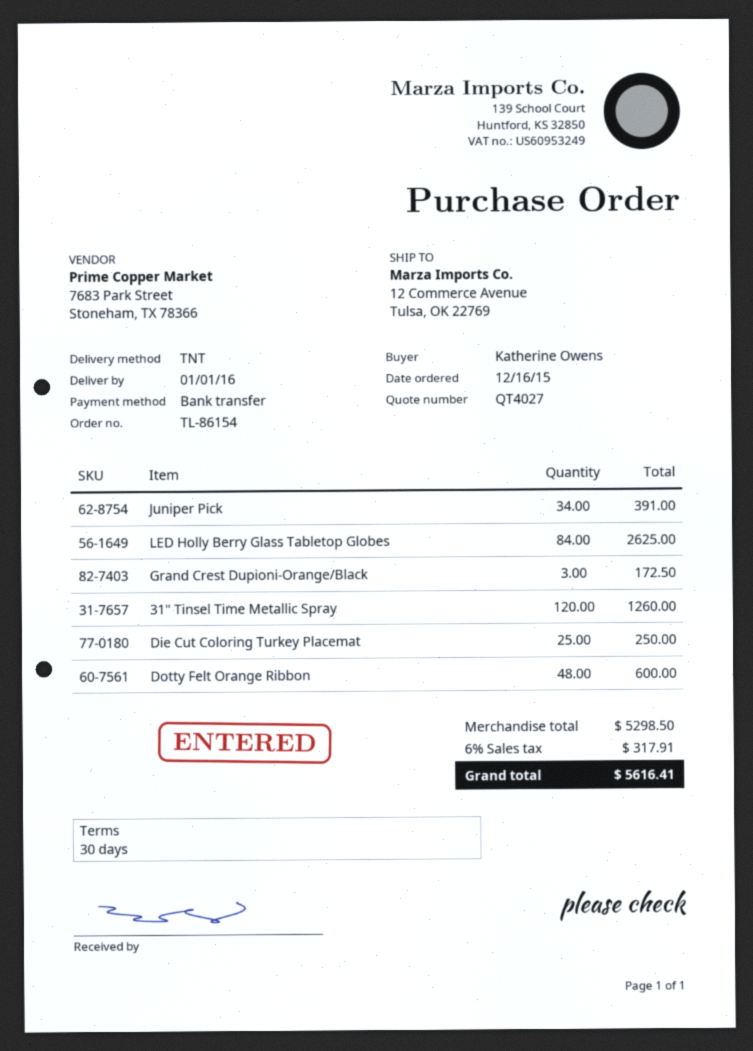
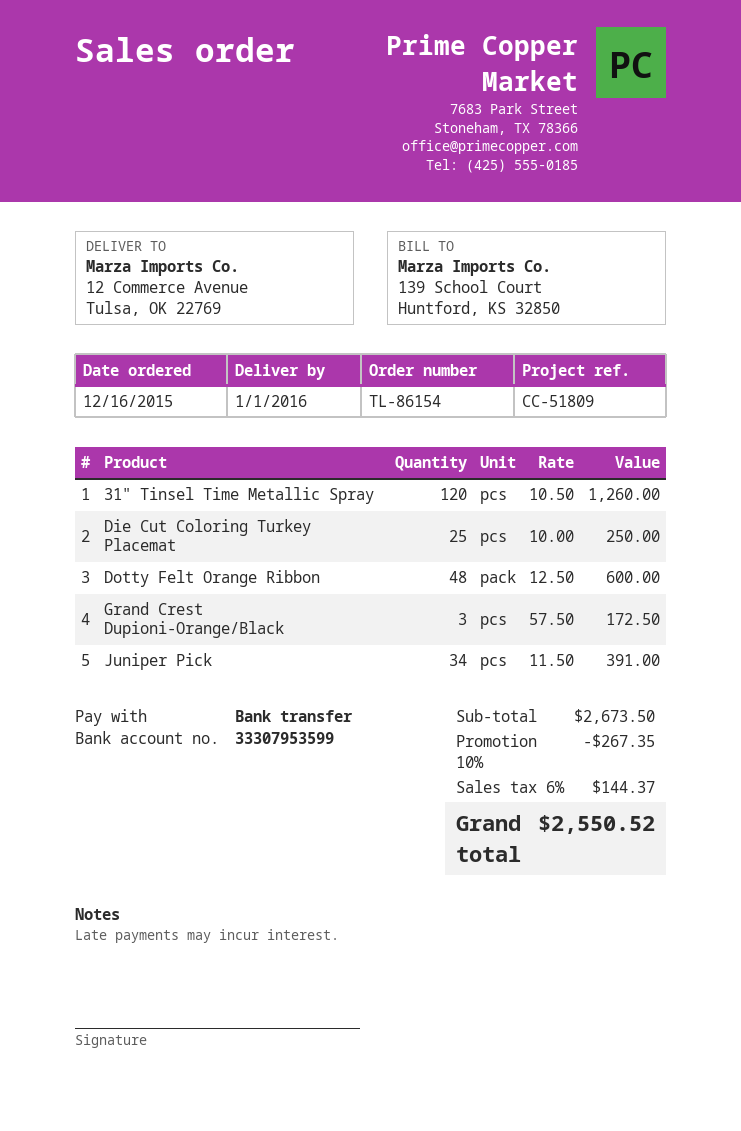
LED Holly Berry Glass Tabletop Globes: 84 for 2625.00 -> none
subtotal: 5298.50 -> 2673.50
discount: none -> 10% = 267.35
tax: 6% = 317.91 -> 6% = 144.37
total: 5616.41 -> 2550.52

